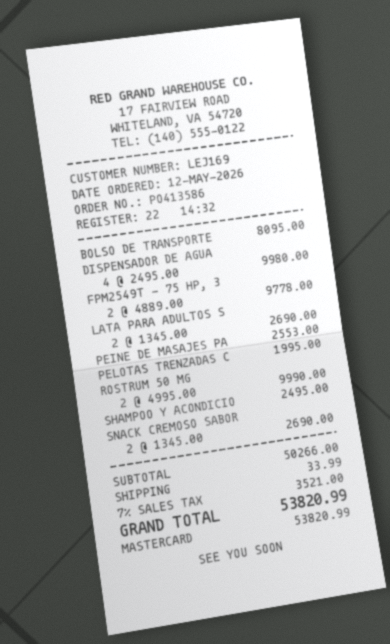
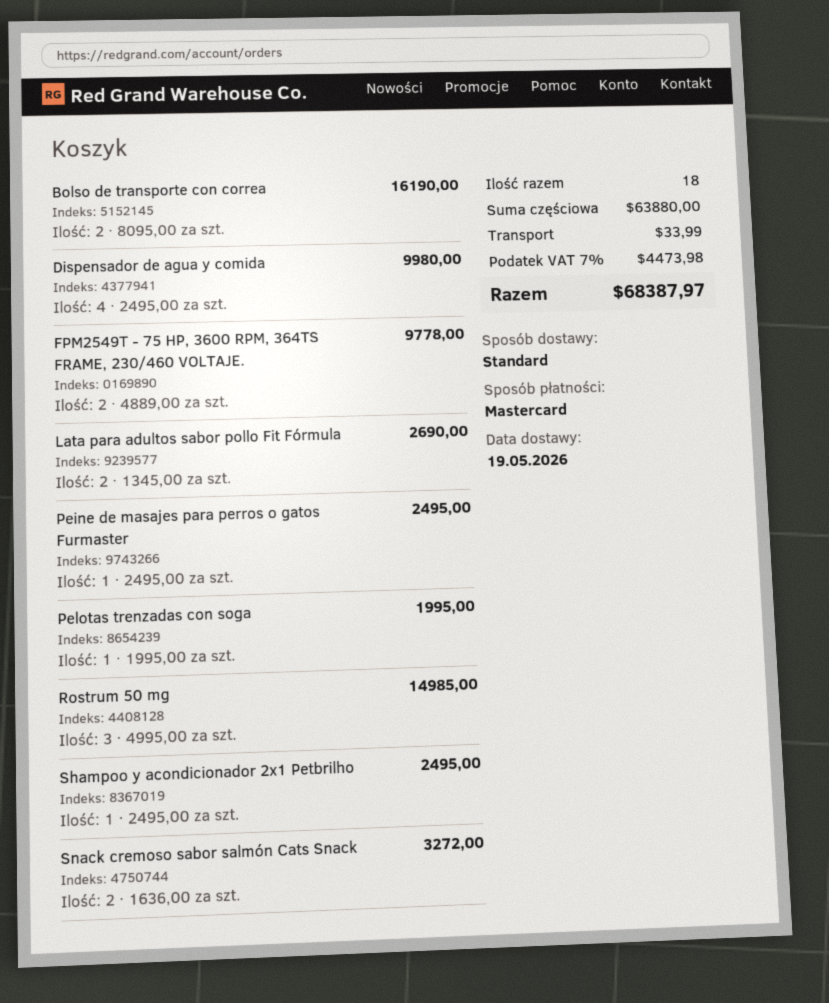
BOLSO DE TRANSPORTE: 1 x 8095.00 = 8095.00 -> 2 x 8095.00 = 16190.00
PEINE DE MASAJES PA: 1 x 2553.00 = 2553.00 -> 1 x 2495.00 = 2495.00
ROSTRUM 50 MG: 2 x 4995.00 = 9990.00 -> 3 x 4995.00 = 14985.00
SNACK CREMOSO SABOR: 2 x 1345.00 = 2690.00 -> 2 x 1636.00 = 3272.00
subtotal: 50266.00 -> 63880.00
tax: 7% = 3521.00 -> 7% = 4473.98
total: 53820.99 -> 68387.97

